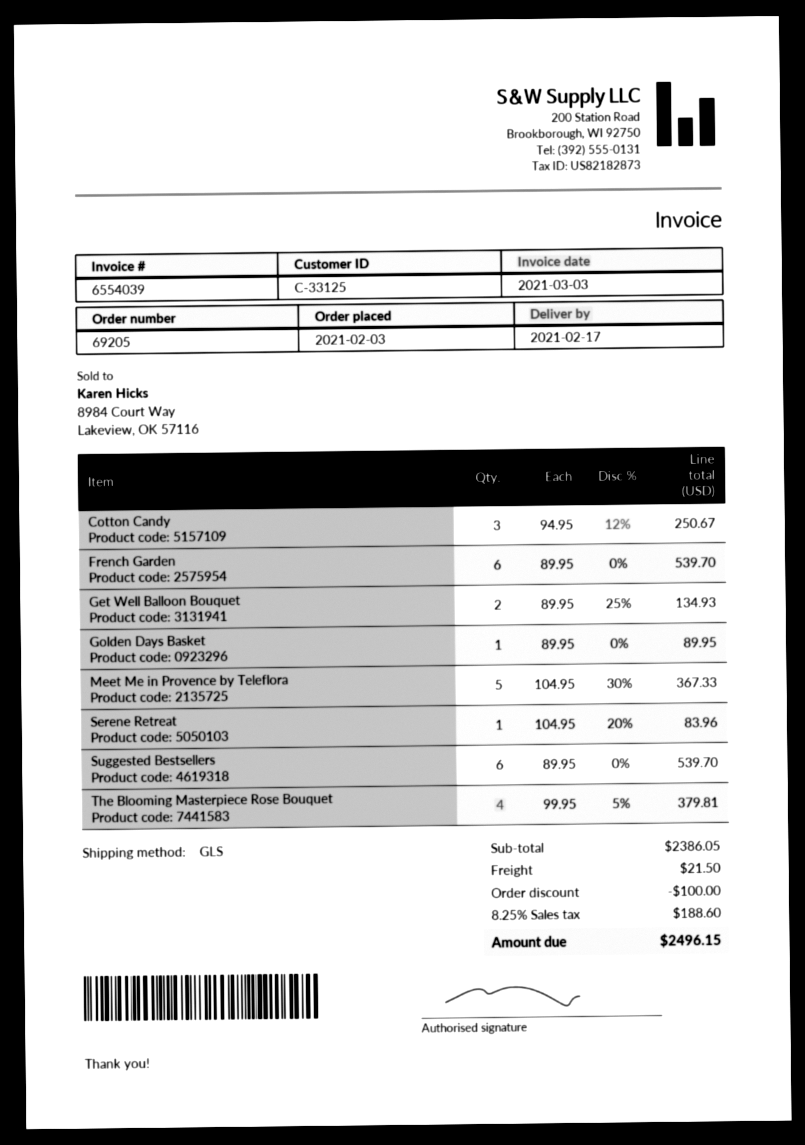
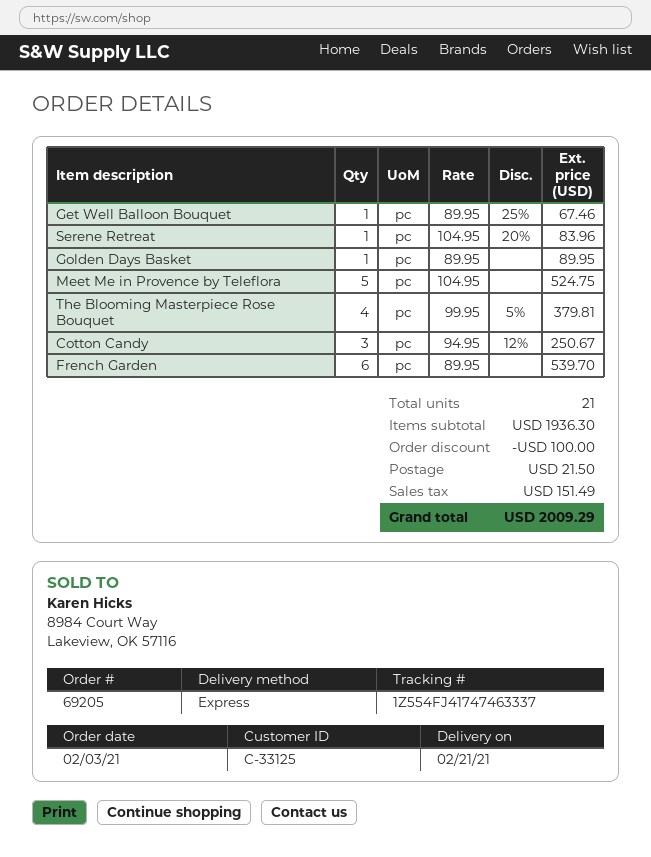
delivery date: 2021-02-17 -> 2021-02-21
shipping method: GLS -> express
Get Well Balloon Bouquet: 2 x 89.95 - 25% = 134.93 -> 1 x 89.95 - 25% = 67.46
Meet Me in Provence by Teleflora: 5 x 104.95 - 30% = 367.33 -> 5 x 104.95 = 524.75
Suggested Bestsellers: 6 x 89.95 = 539.70 -> none
subtotal: 2386.05 -> 1936.30
tax: 188.60 -> 151.49
total: 2496.15 -> 2009.29

